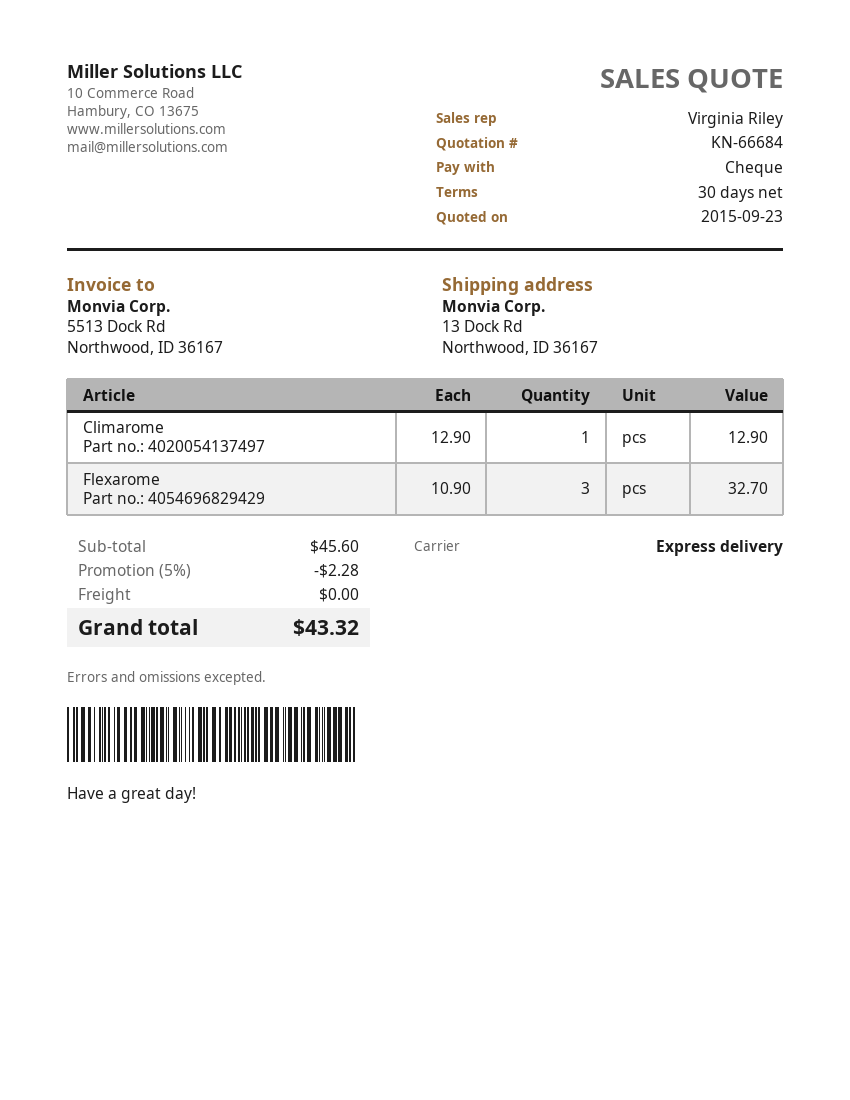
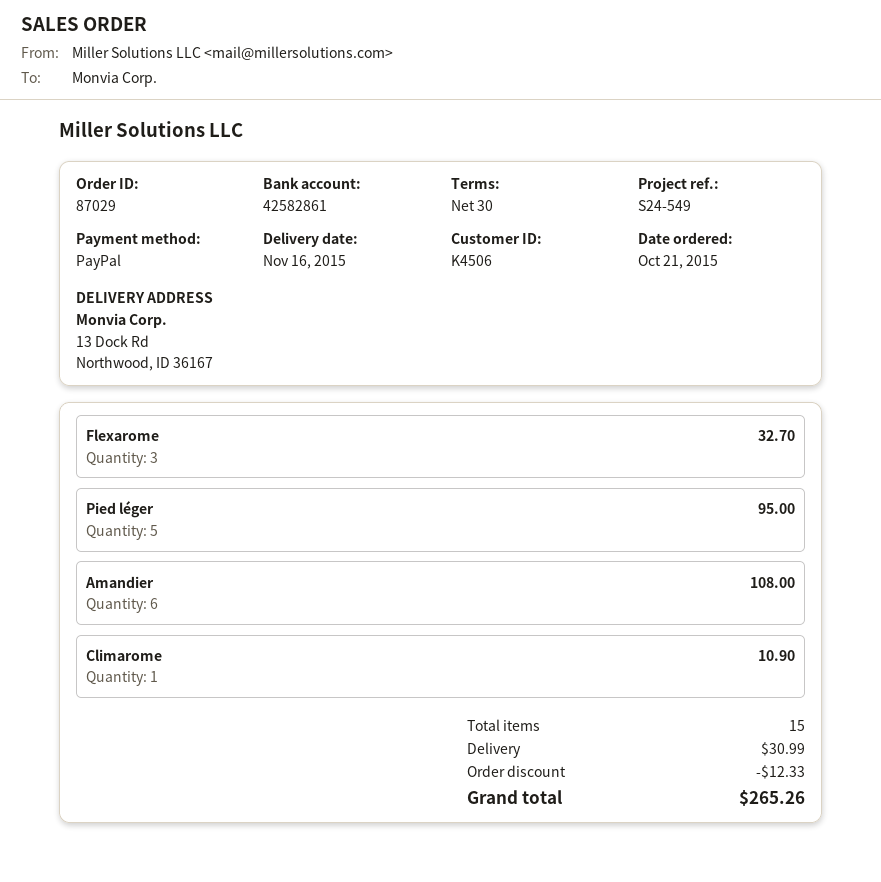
payment method: cheque -> PayPal
Climarome: 1 for 12.90 -> 1 for 10.90
Pied léger: none -> 5 for 95.00
Amandier: none -> 6 for 108.00
discount: 2.28 -> 12.33
shipping: 0.00 -> 30.99
total: 43.32 -> 265.26

